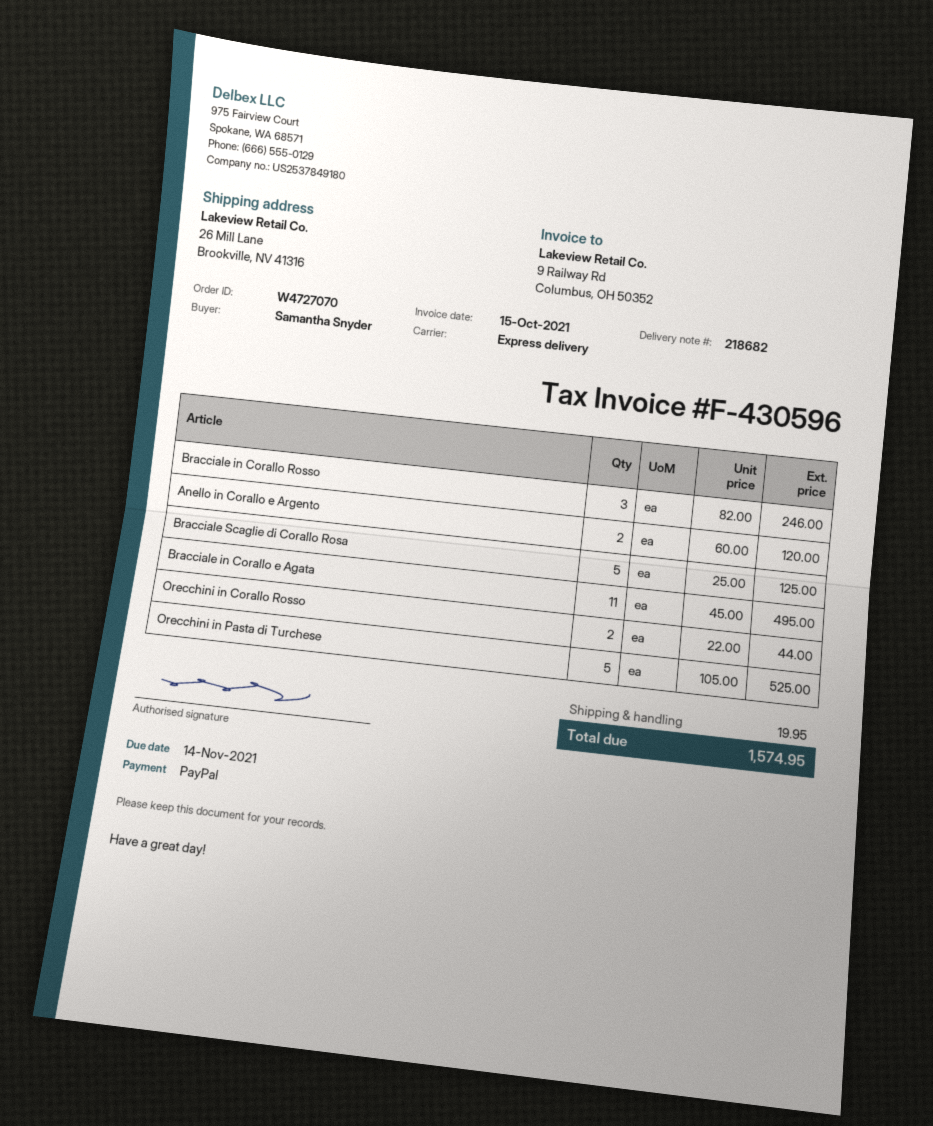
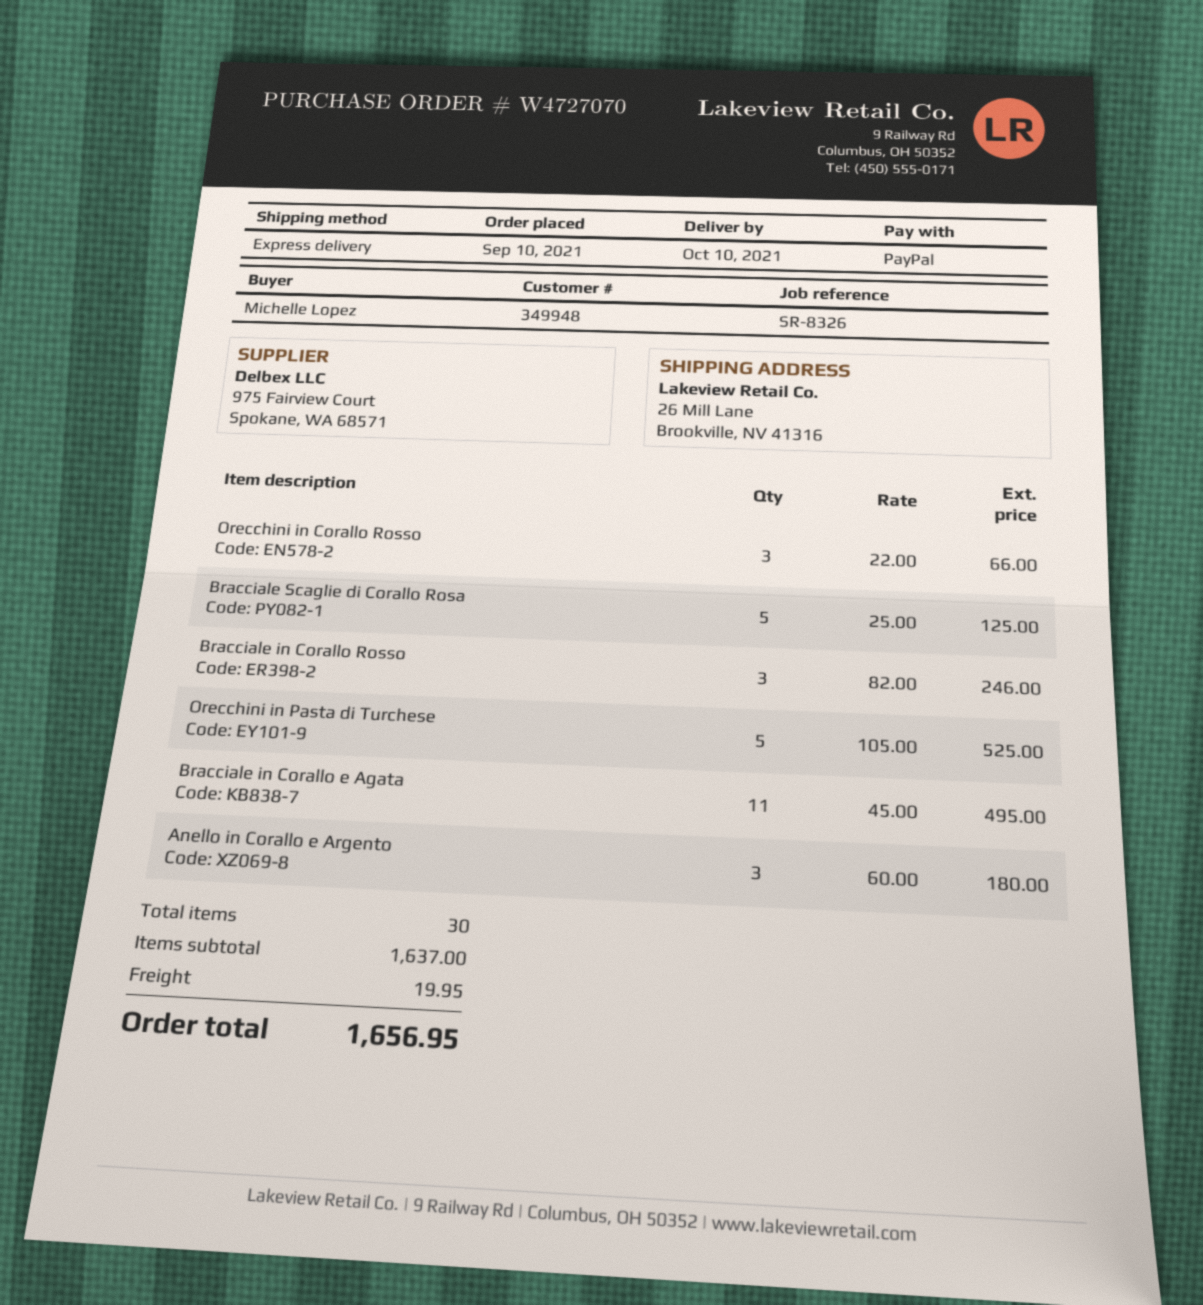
ordered by: Samantha Snyder -> Michelle Lopez
Anello in Corallo e Argento: 2 x 60.00 = 120.00 -> 3 x 60.00 = 180.00
Orecchini in Corallo Rosso: 2 x 22.00 = 44.00 -> 3 x 22.00 = 66.00
total: 1574.95 -> 1656.95

